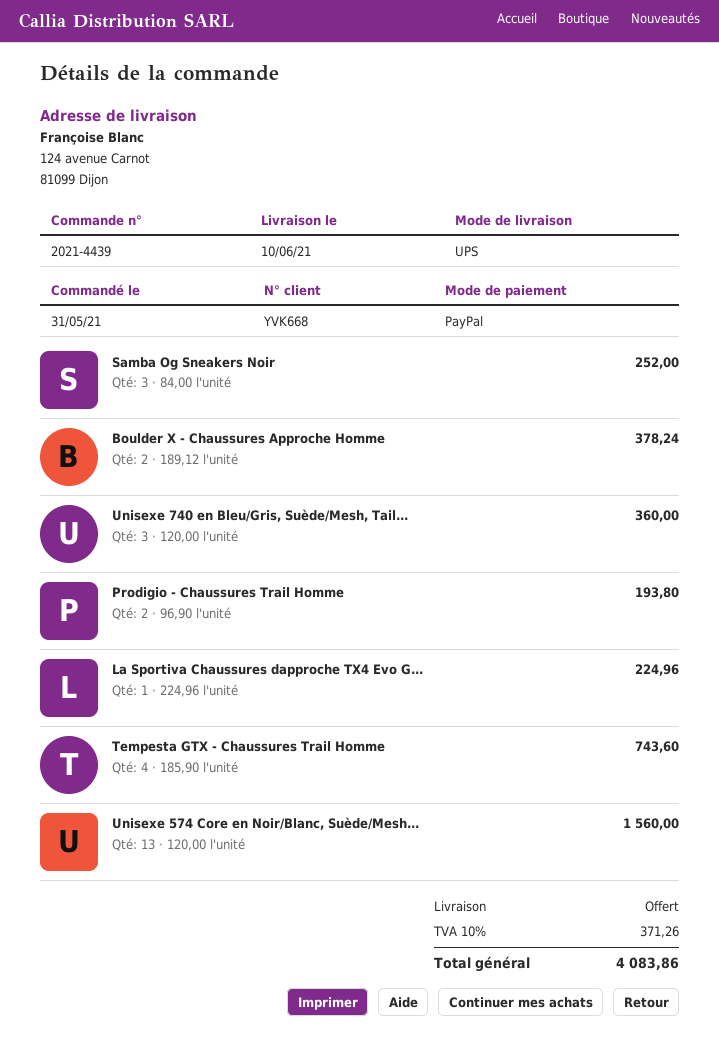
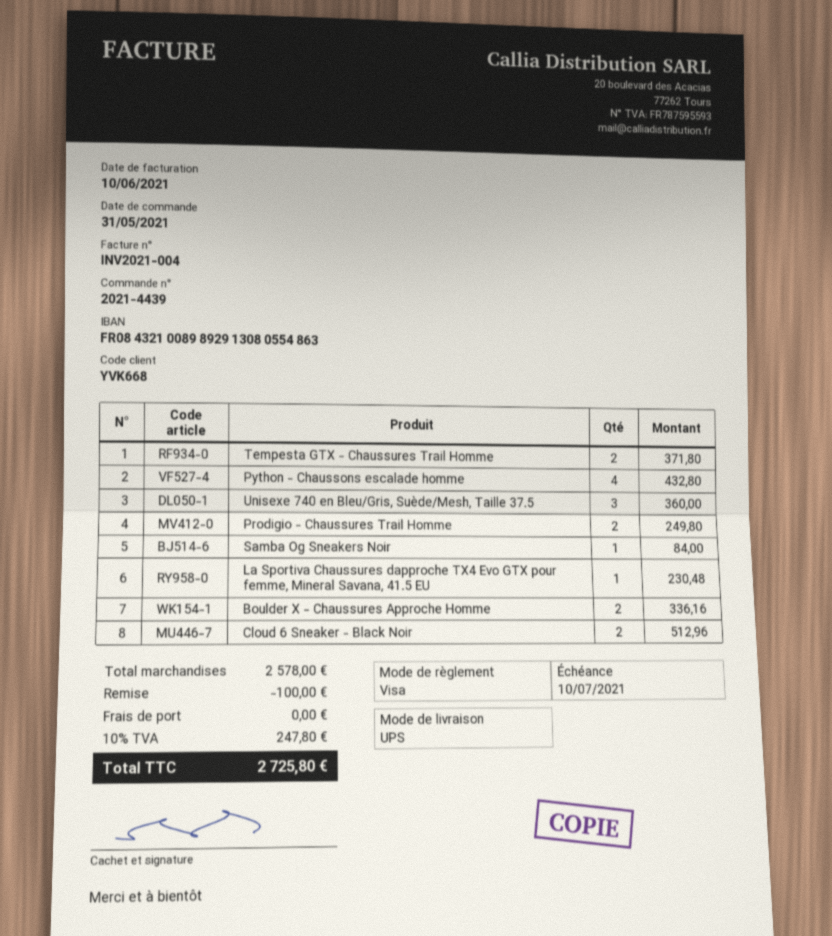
payment method: PayPal -> Visa
Samba Og Sneakers Noir: 3 for 252.00 -> 1 for 84.00
Boulder X - Chaussures Approche Homme: 2 for 378.24 -> 2 for 336.16
Prodigio - Chaussures Trail Homme: 2 for 193.80 -> 2 for 249.80
La Sportiva Chaussures dapproche TX4 Evo G...: 1 for 224.96 -> 1 for 230.48
Tempesta GTX - Chaussures Trail Homme: 4 for 743.60 -> 2 for 371.80
Unisexe 574 Core en Noir/Blanc, Suède/Mesh...: 13 for 1560.00 -> none
Python - Chaussons escalade homme: none -> 4 for 432.80
Cloud 6 Sneaker - Black Noir: none -> 2 for 512.96
discount: none -> 100.00
tax: 10% = 371.26 -> 10% = 247.80
total: 4083.86 -> 2725.80

